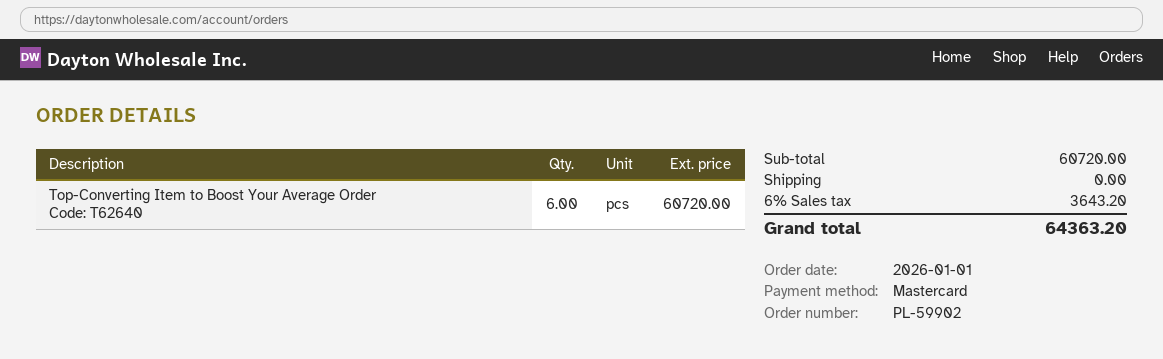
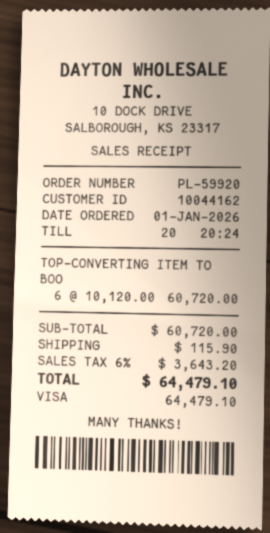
order number: PL-59902 -> PL-59920
payment method: Mastercard -> Visa
shipping: 0.00 -> 115.90
total: 64363.20 -> 64479.10

